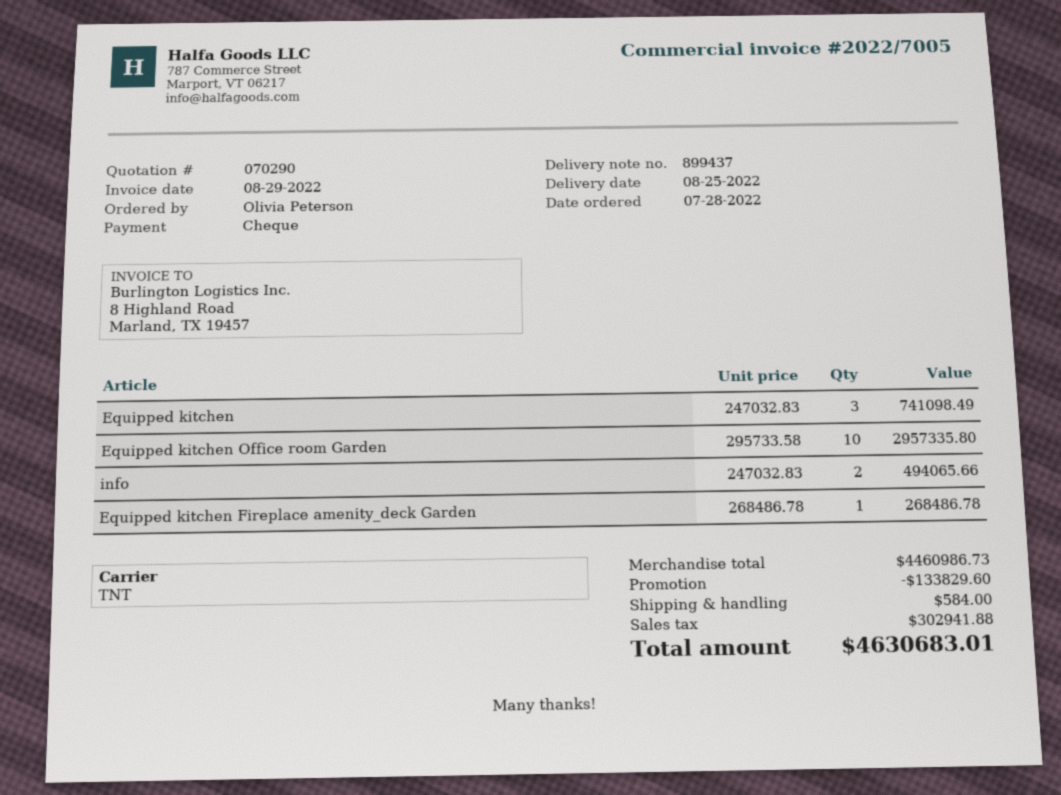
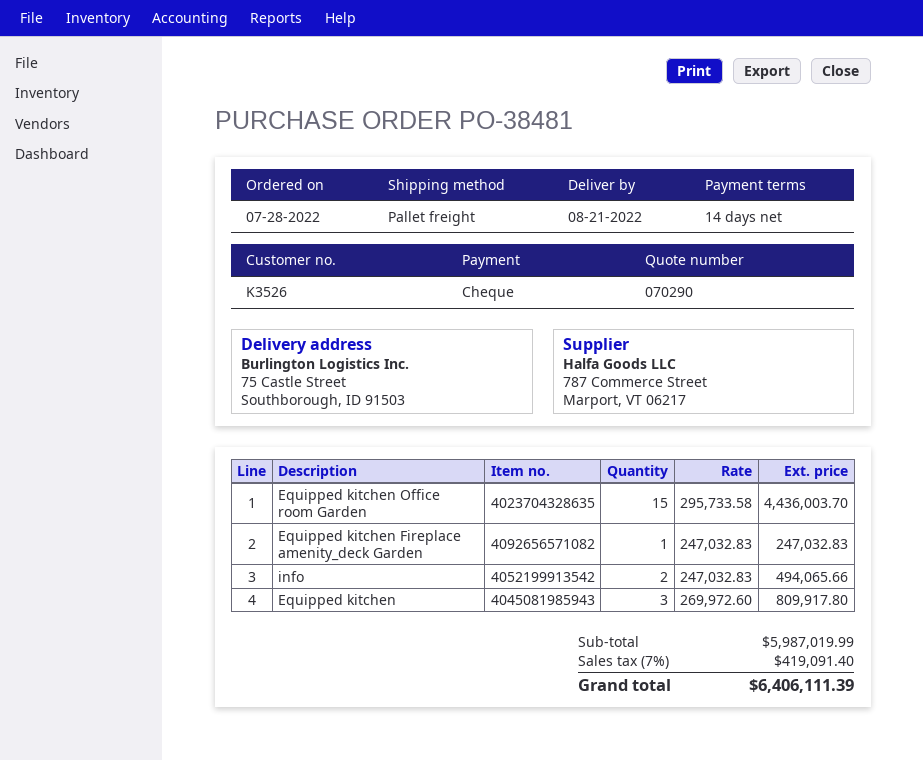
delivery date: 2022-08-25 -> 2022-08-21
shipping method: TNT -> pallet freight
Equipped kitchen: 3 x 247032.83 = 741098.49 -> 3 x 269972.60 = 809917.80
Equipped kitchen Office room Garden: 10 x 295733.58 = 2957335.80 -> 15 x 295733.58 = 4436003.70
Equipped kitchen Fireplace amenity_deck Garden: 1 x 268486.78 = 268486.78 -> 1 x 247032.83 = 247032.83
subtotal: 4460986.73 -> 5987019.99
discount: 133829.60 -> none
shipping: 584.00 -> none
tax: 302941.88 -> 419091.40
total: 4630683.01 -> 6406111.39

